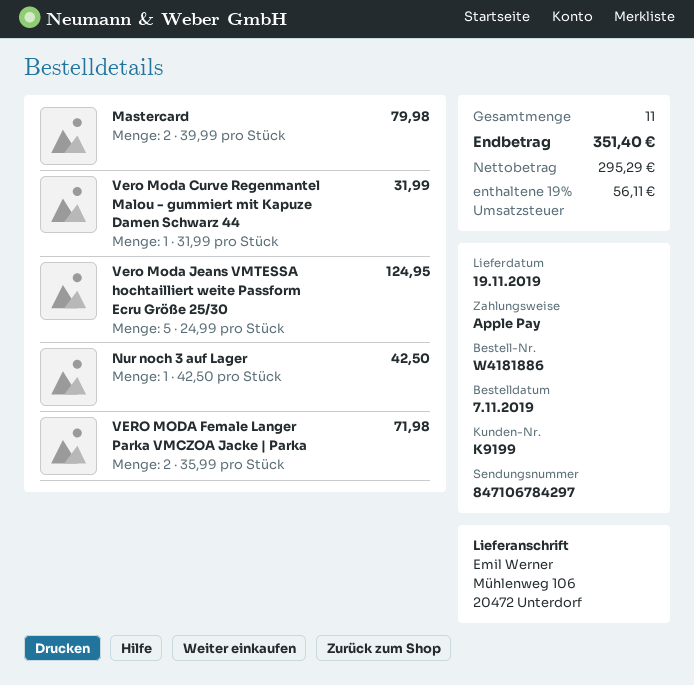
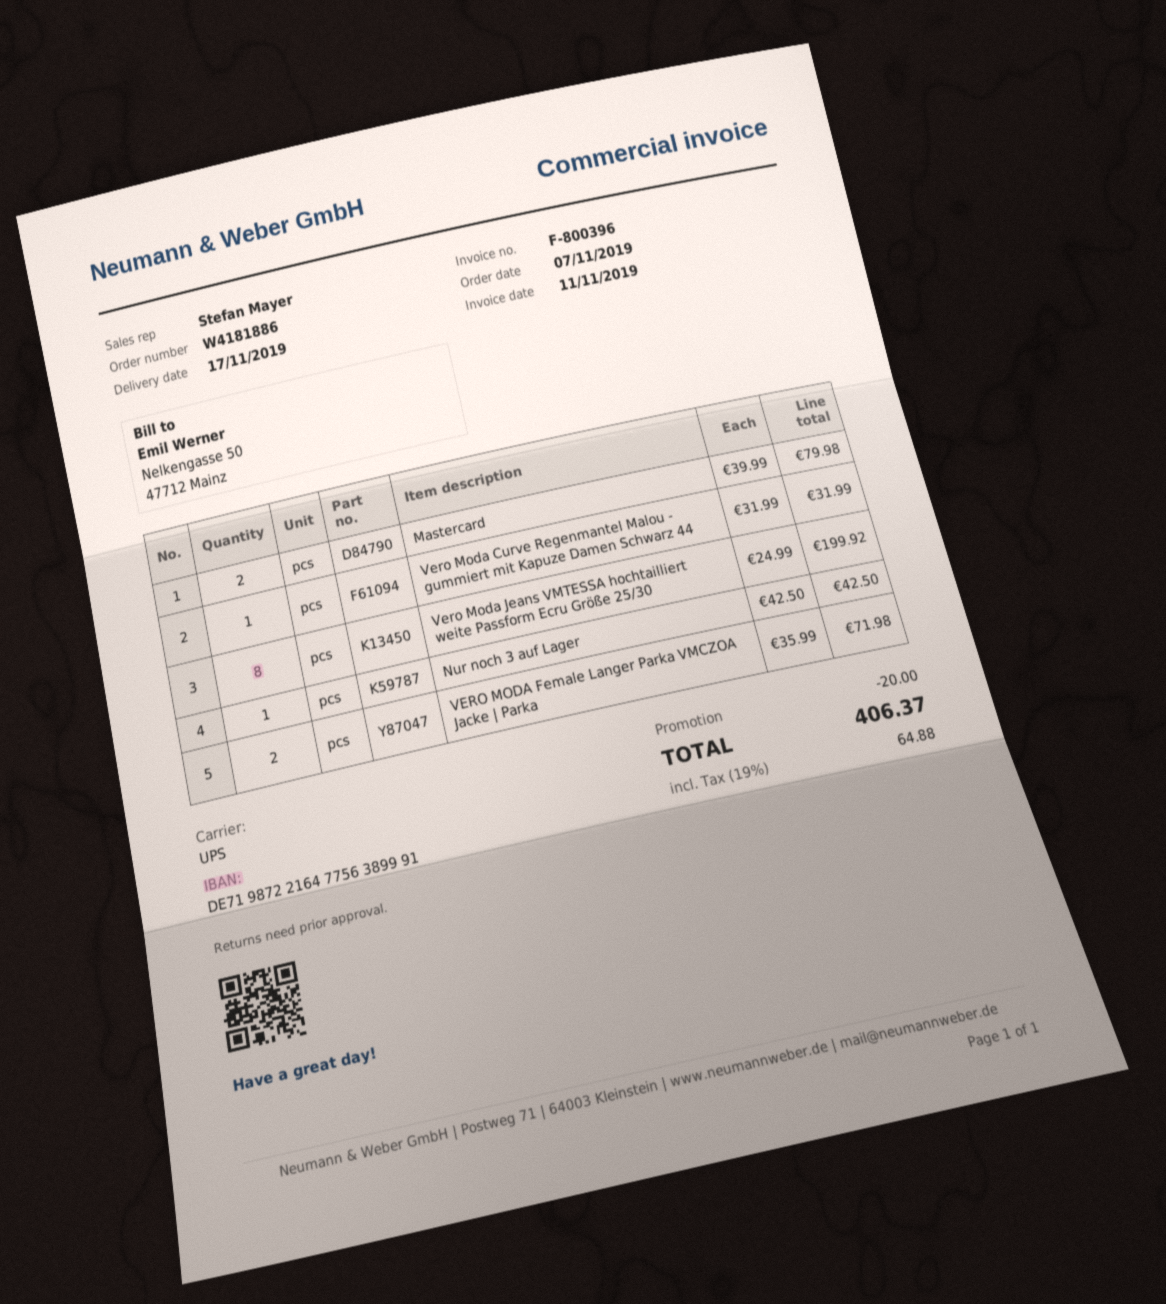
delivery date: 2019-11-19 -> 2019-11-17
Vero Moda Jeans VMTESSA hochtailliert weite Passform Ecru Größe 25/30: 5 x 24.99 = 124.95 -> 8 x 24.99 = 199.92
discount: none -> 20.00
tax: 19% = 56.11 -> 19% = 64.88
total: 351.40 -> 406.37

